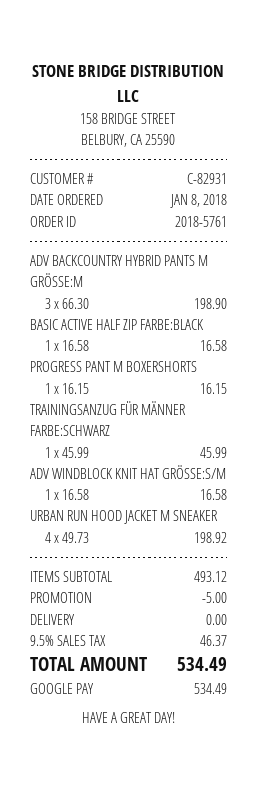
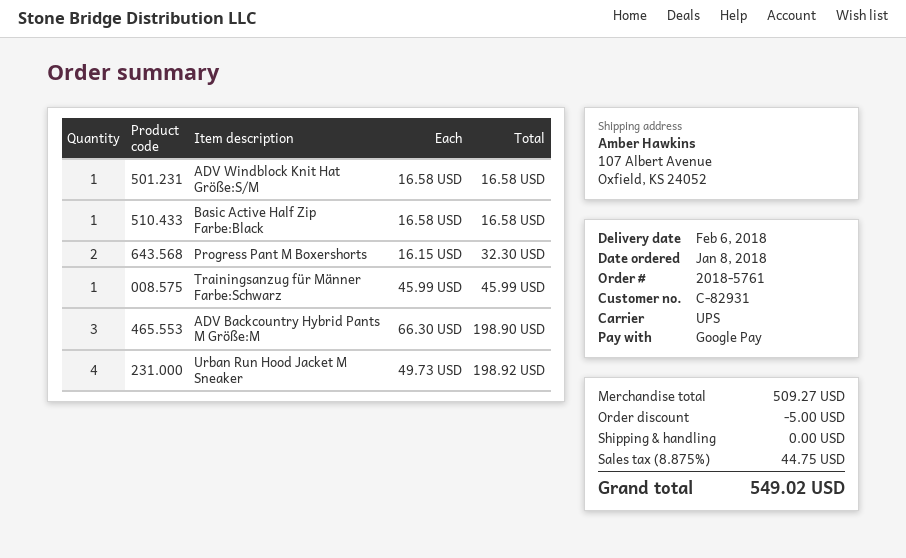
PROGRESS PANT M BOXERSHORTS: 1 x 16.15 = 16.15 -> 2 x 16.15 = 32.30
subtotal: 493.12 -> 509.27
tax: 9.5% = 46.37 -> 8.875% = 44.75
total: 534.49 -> 549.02

